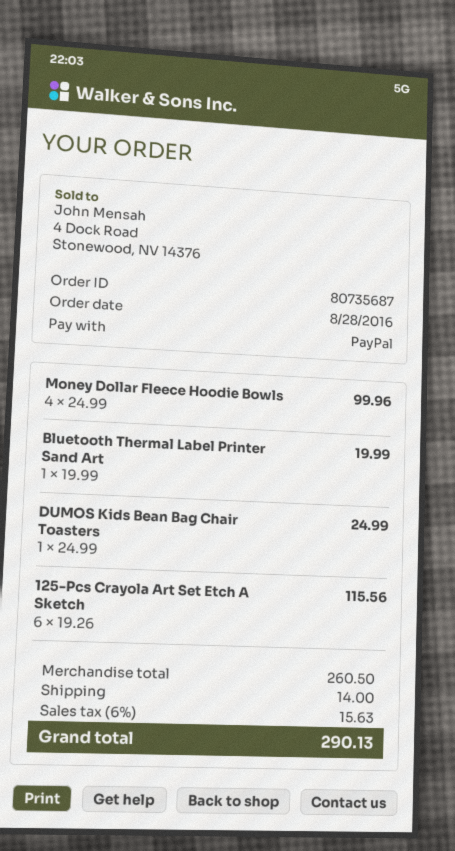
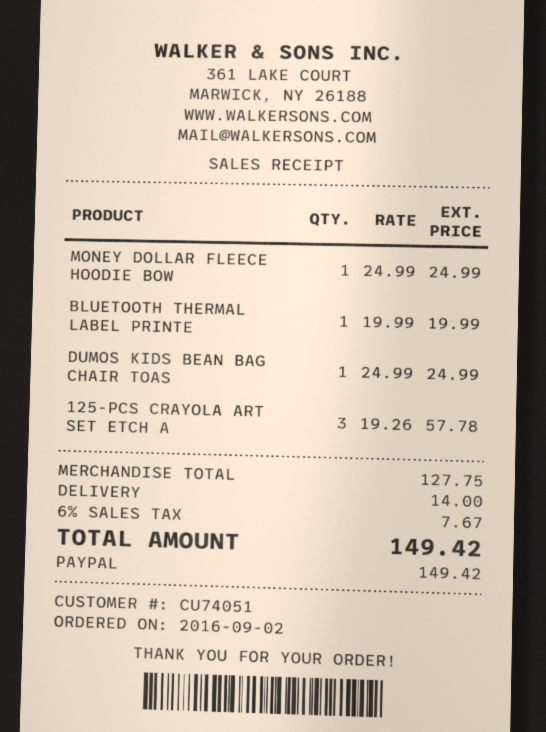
order date: 2016-08-28 -> 2016-09-02
Money Dollar Fleece Hoodie Bowls: 4 x 24.99 = 99.96 -> 1 x 24.99 = 24.99
125-Pcs Crayola Art Set Etch A Sketch: 6 x 19.26 = 115.56 -> 3 x 19.26 = 57.78
subtotal: 260.50 -> 127.75
tax: 6% = 15.63 -> 6% = 7.67
total: 290.13 -> 149.42

